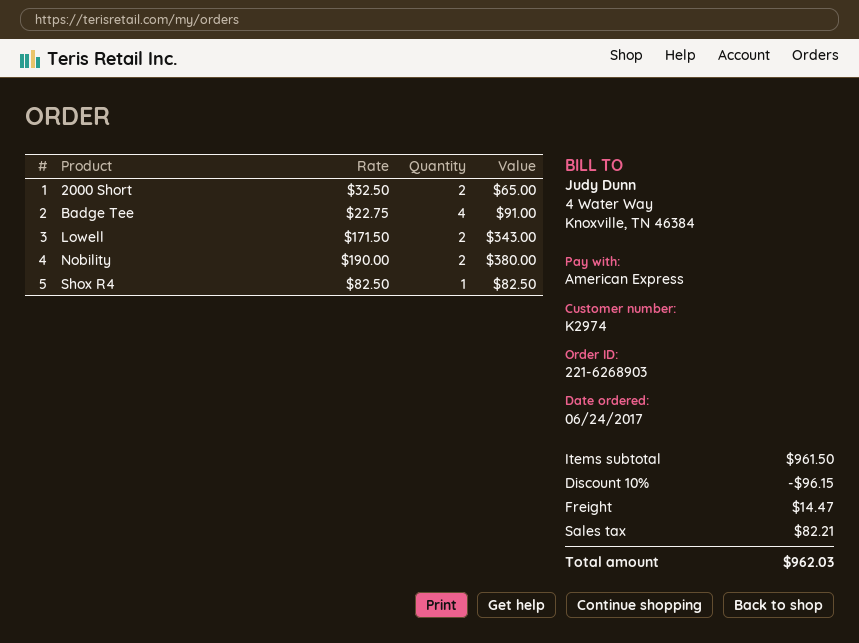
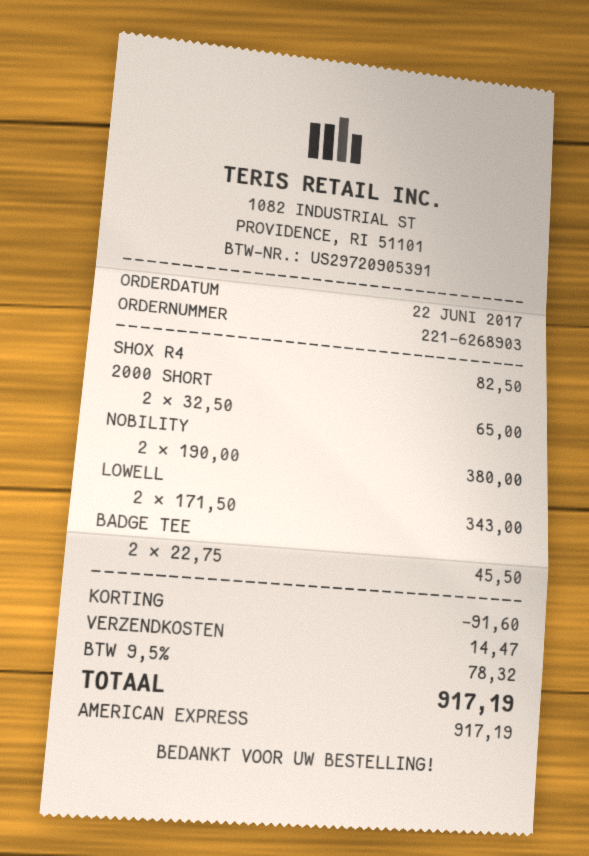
order date: 2017-06-24 -> 2017-06-22
Badge Tee: 4 x 22.75 = 91.00 -> 2 x 22.75 = 45.50
discount: 96.15 -> 91.60
tax: 82.21 -> 78.32
total: 962.03 -> 917.19

